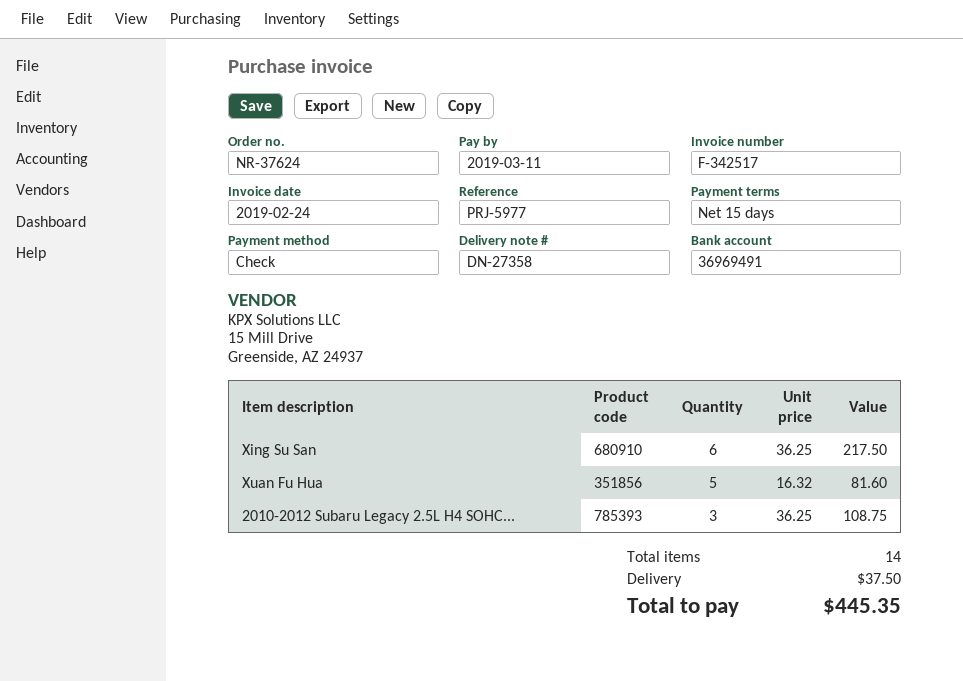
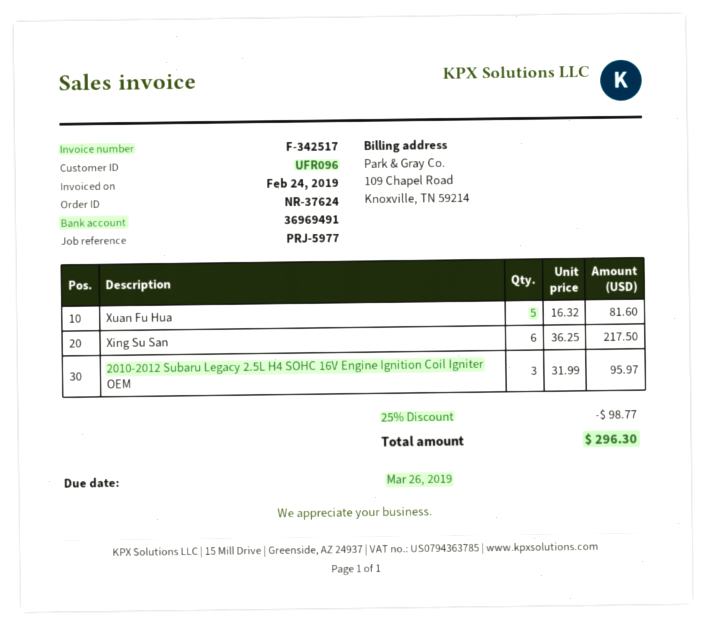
due date: 2019-03-11 -> 2019-03-26
2010-2012 Subaru Legacy 2.5L H4 SOHC...: 3 x 36.25 = 108.75 -> 3 x 31.99 = 95.97
discount: none -> 25% = 98.77
shipping: 37.50 -> none
total: 445.35 -> 296.30

